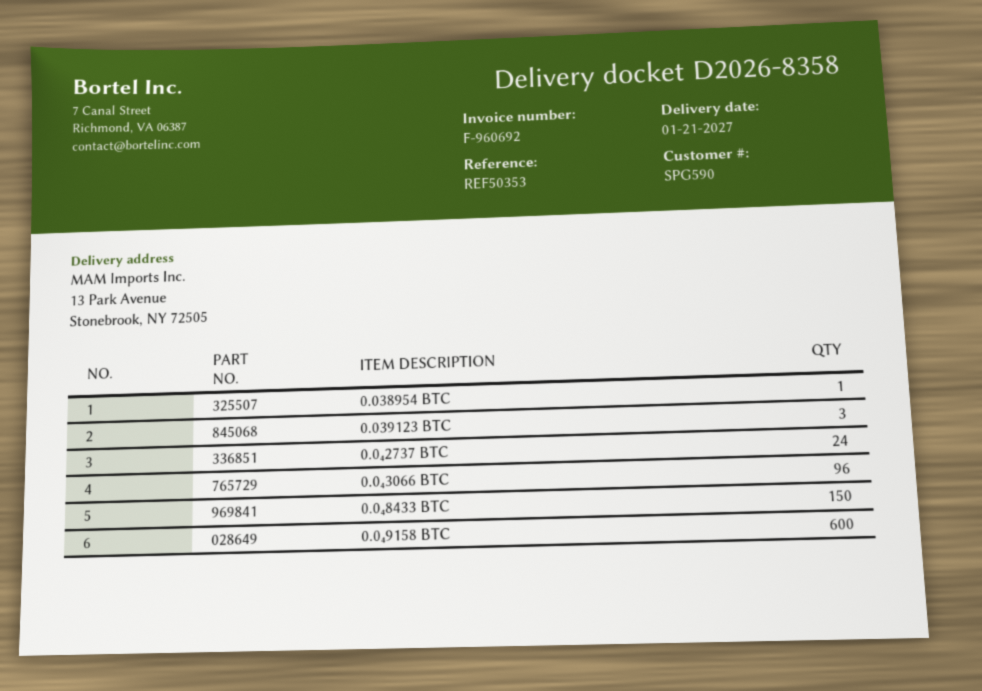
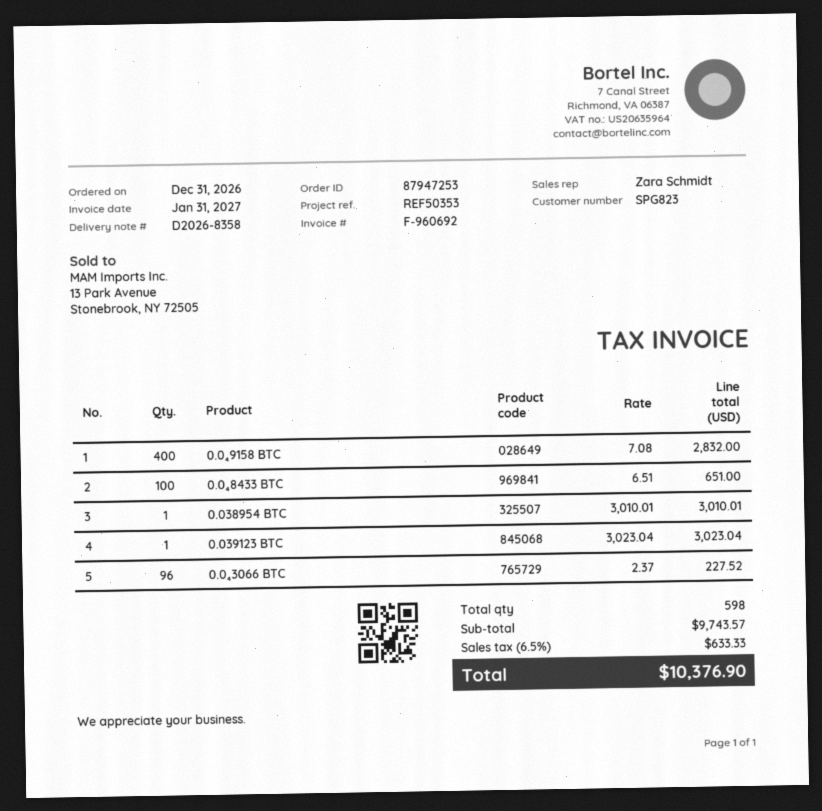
customer number: SPG590 -> SPG823
0.039123 BTC: 3 -> 1
0.0₄2737 BTC: 24 -> none
0.0₄8433 BTC: 150 -> 100
0.0₄9158 BTC: 600 -> 400

